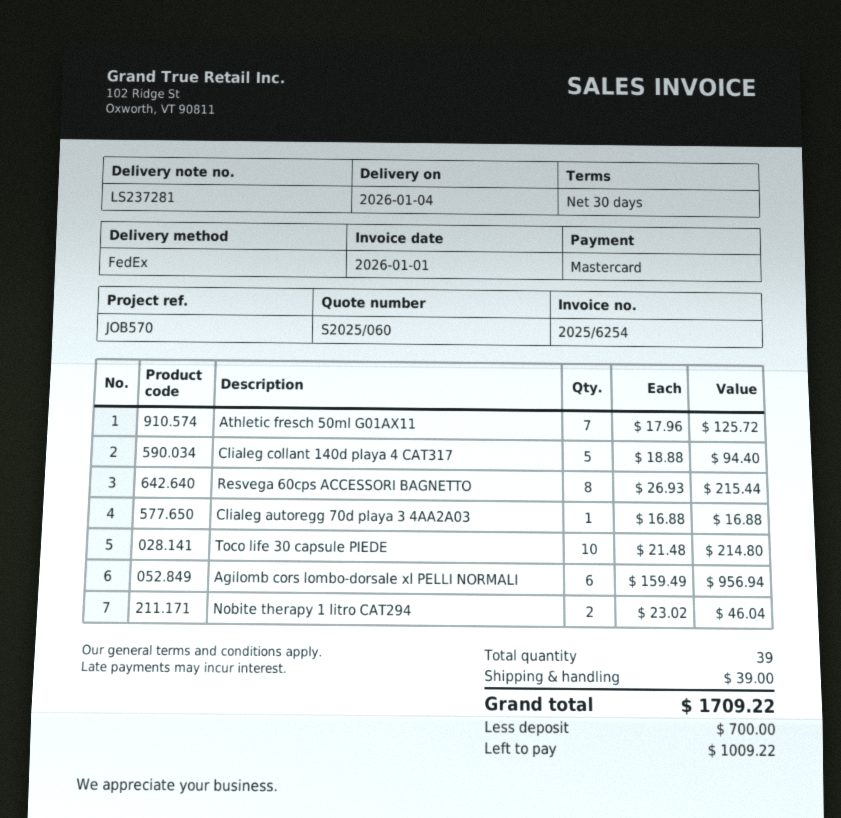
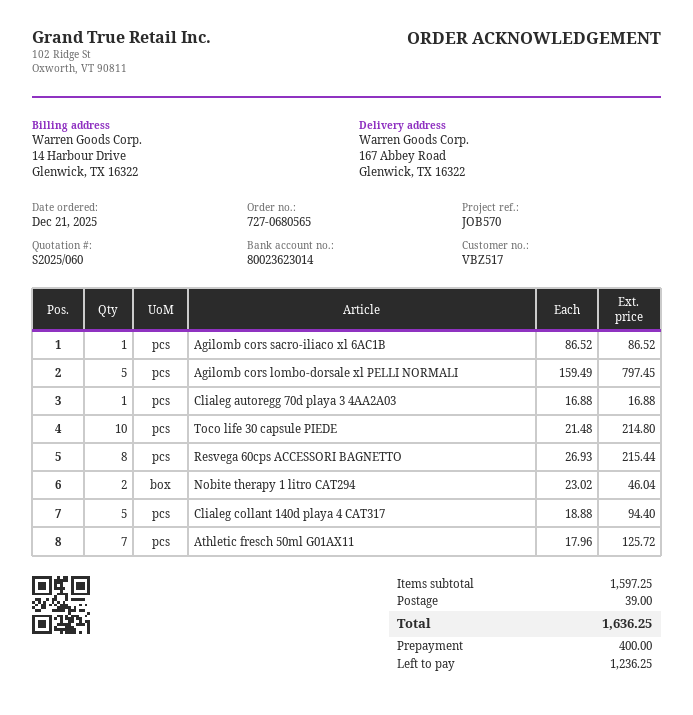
Agilomb cors lombo-dorsale xl PELLI NORMALI: 6 x 159.49 = 956.94 -> 5 x 159.49 = 797.45
Agilomb cors sacro-iliaco xl 6AC1B: none -> 1 x 86.52 = 86.52
total: 1709.22 -> 1636.25
deposit: 700.00 -> 400.00
balance: 1009.22 -> 1236.25

